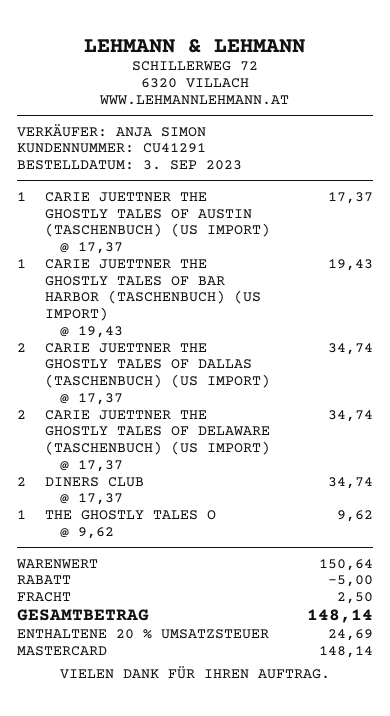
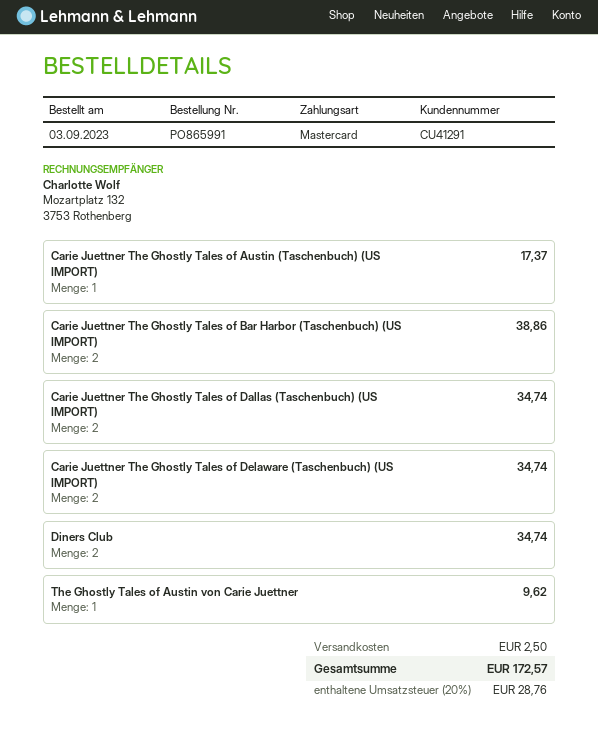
CARIE JUETTNER THE GHOSTLY TALES OF BAR HARBOR (TASCHENBUCH) (US IMPORT): 1 for 19.43 -> 2 for 38.86
discount: 5.00 -> none
tax: 20% = 24.69 -> 20% = 28.76
total: 148.14 -> 172.57

